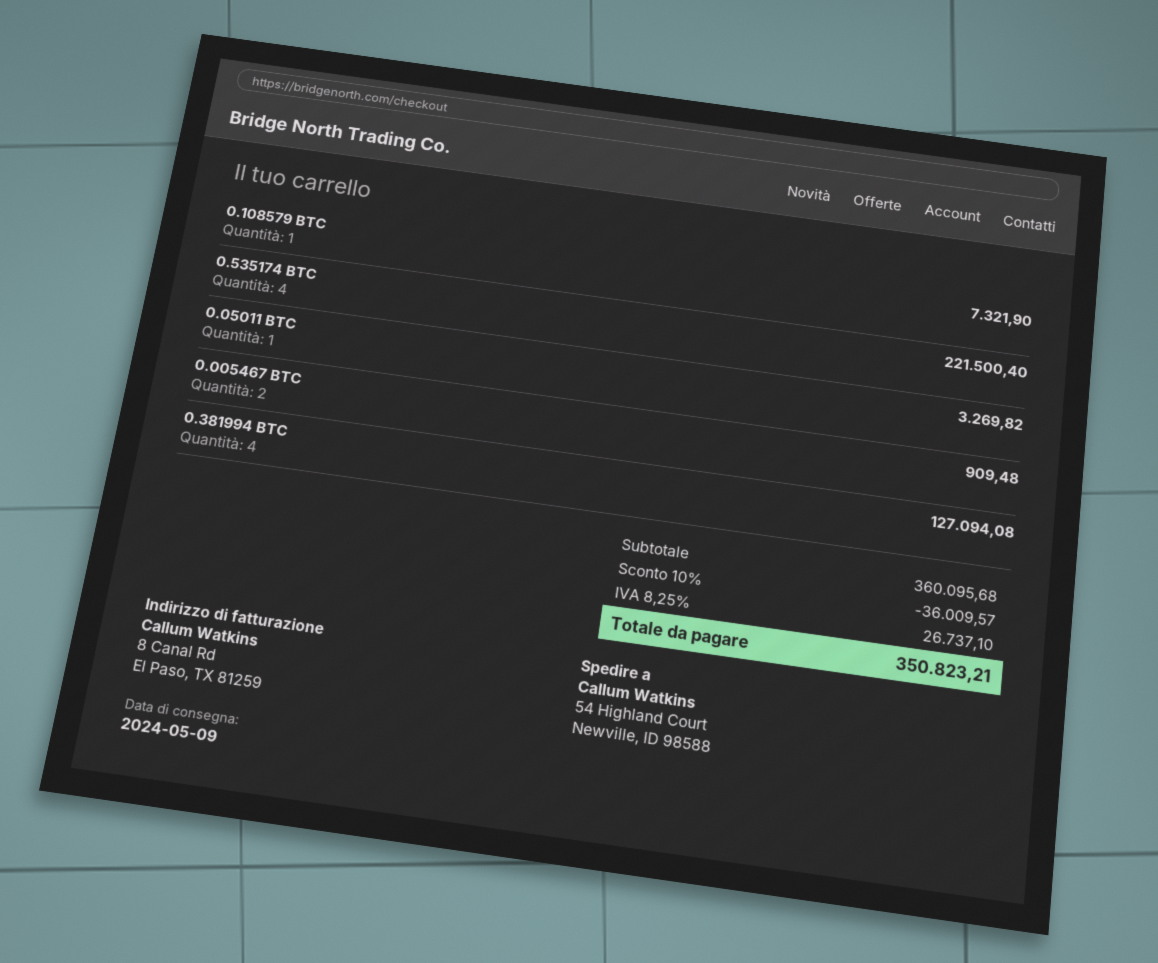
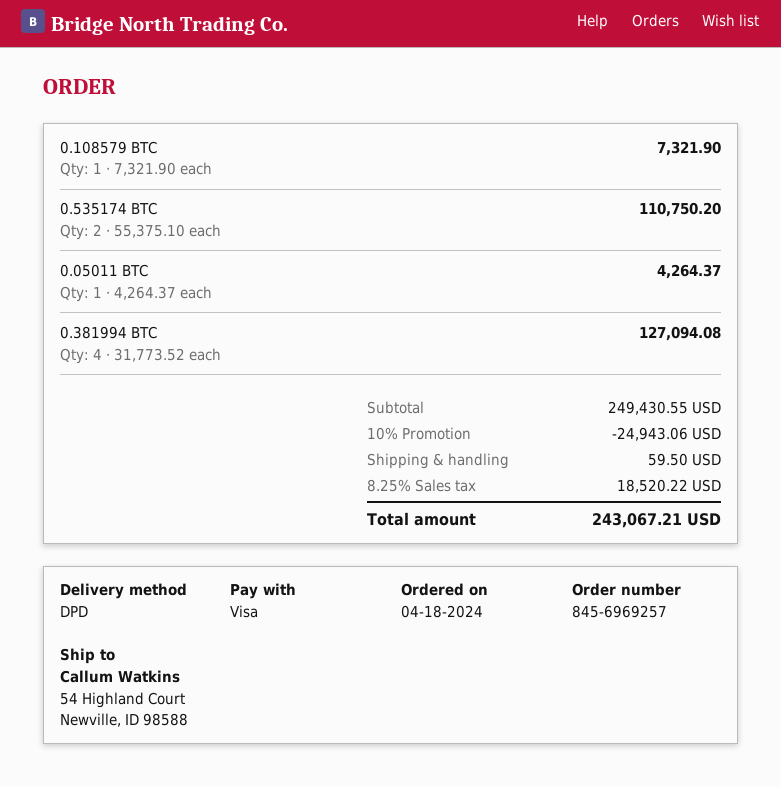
0.535174 BTC: 4 for 221500.40 -> 2 for 110750.20
0.05011 BTC: 1 for 3269.82 -> 1 for 4264.37
0.005467 BTC: 2 for 909.48 -> none
subtotal: 360095.68 -> 249430.55
discount: 10% = 36009.57 -> 10% = 24943.06
shipping: none -> 59.50
tax: 8.25% = 26737.10 -> 8.25% = 18520.22
total: 350823.21 -> 243067.21

